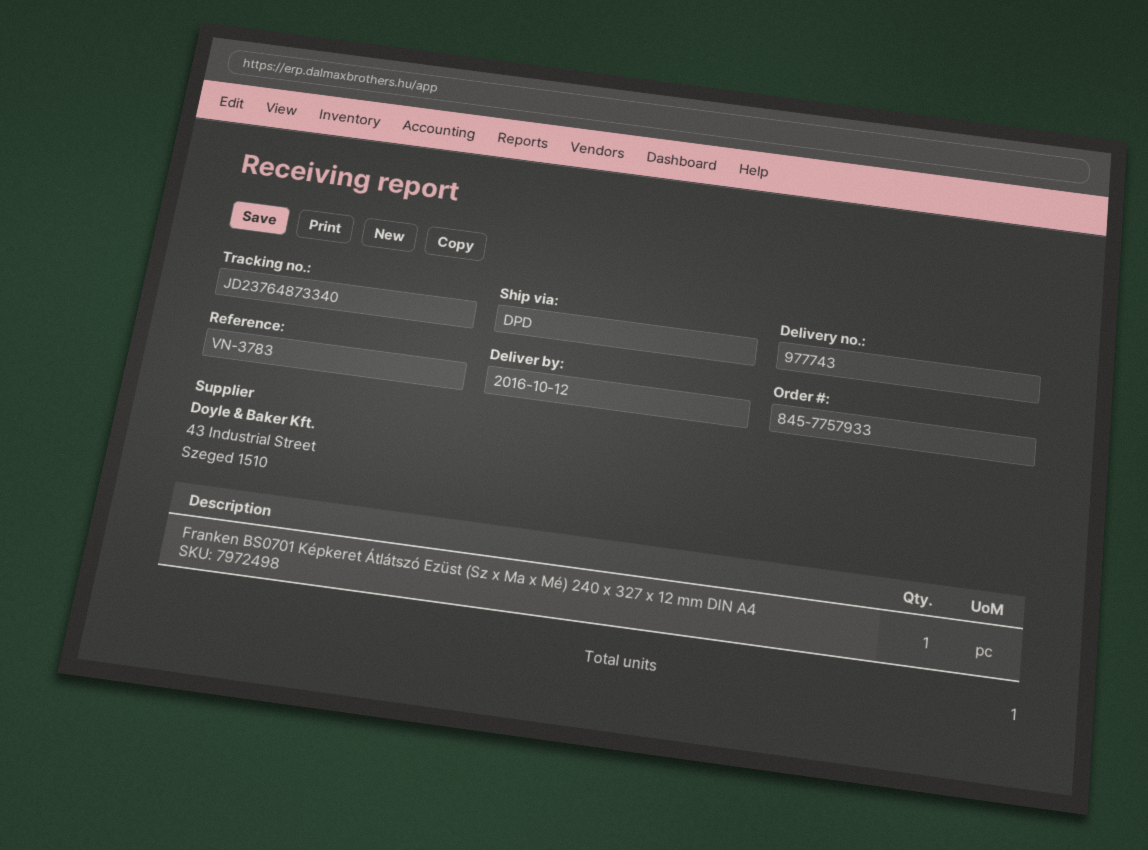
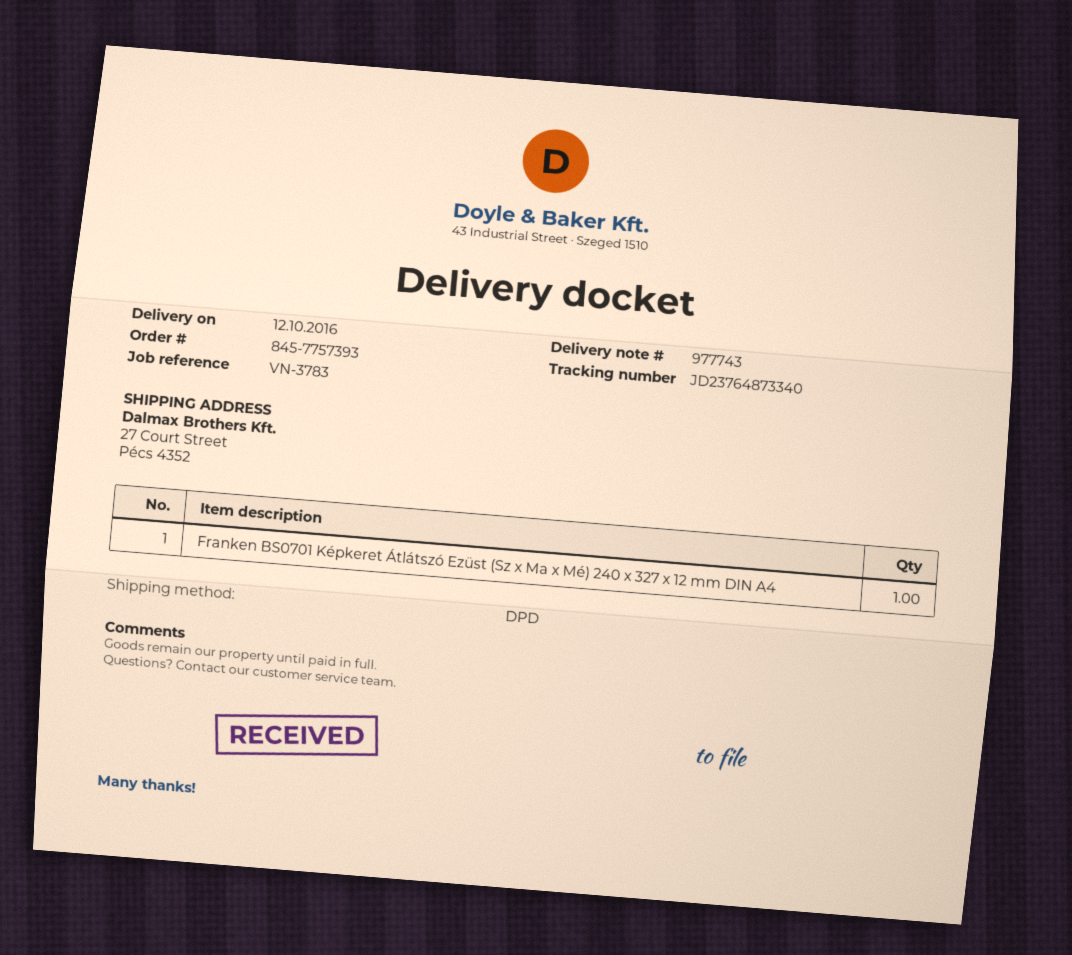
order number: 845-7757933 -> 845-7757393

